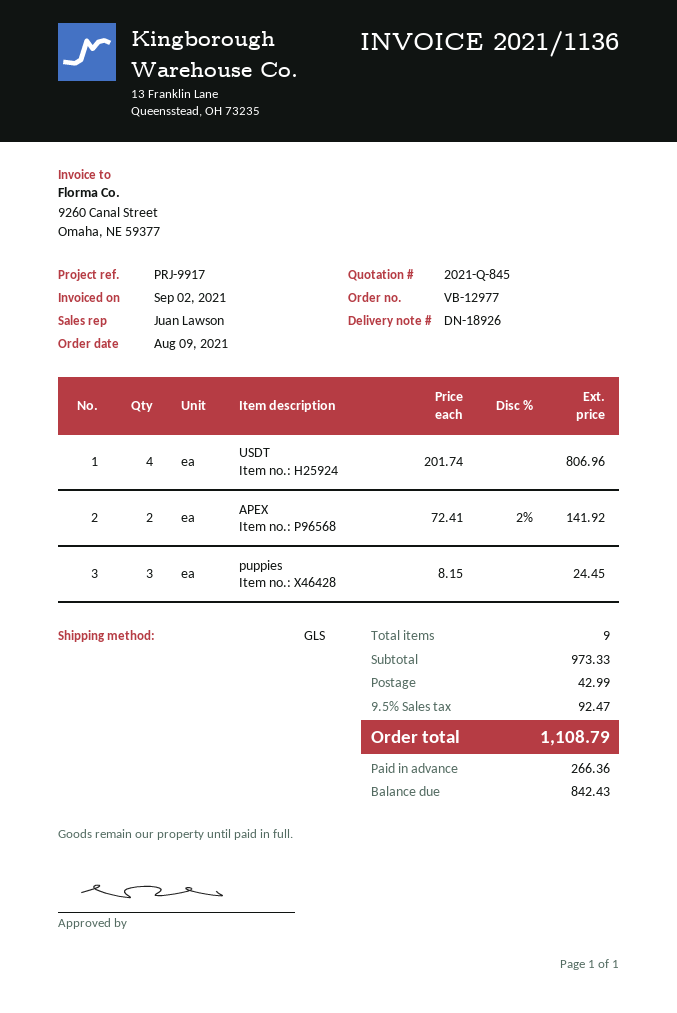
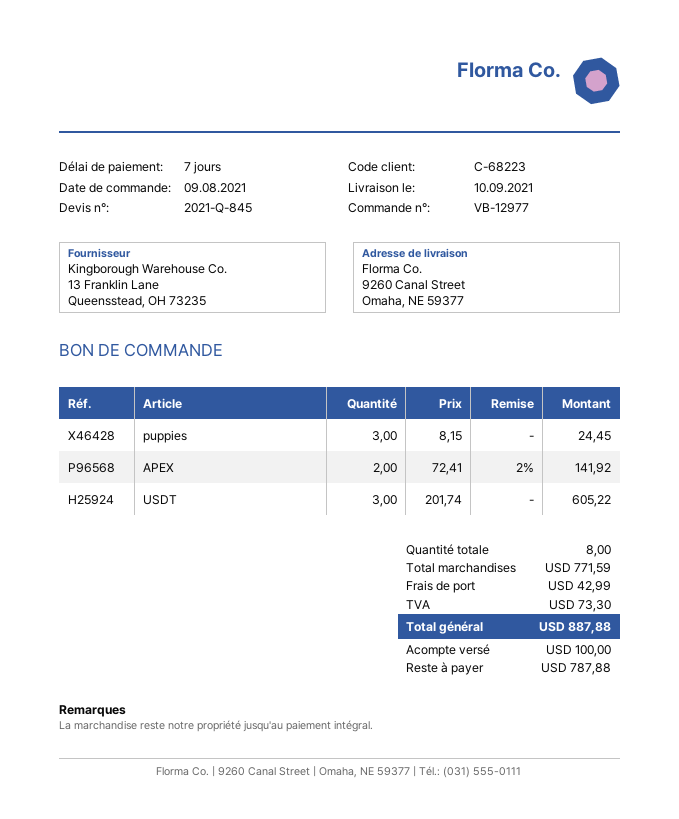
USDT: 4 x 201.74 = 806.96 -> 3 x 201.74 = 605.22
total quantity: 9 -> 8
subtotal: 973.33 -> 771.59
tax: 92.47 -> 73.30
total: 1108.79 -> 887.88
deposit: 266.36 -> 100.00
balance: 842.43 -> 787.88

